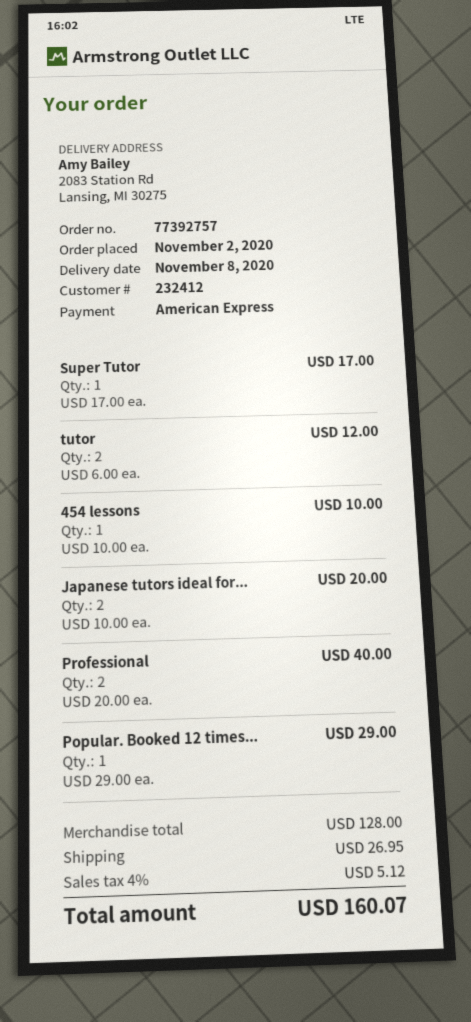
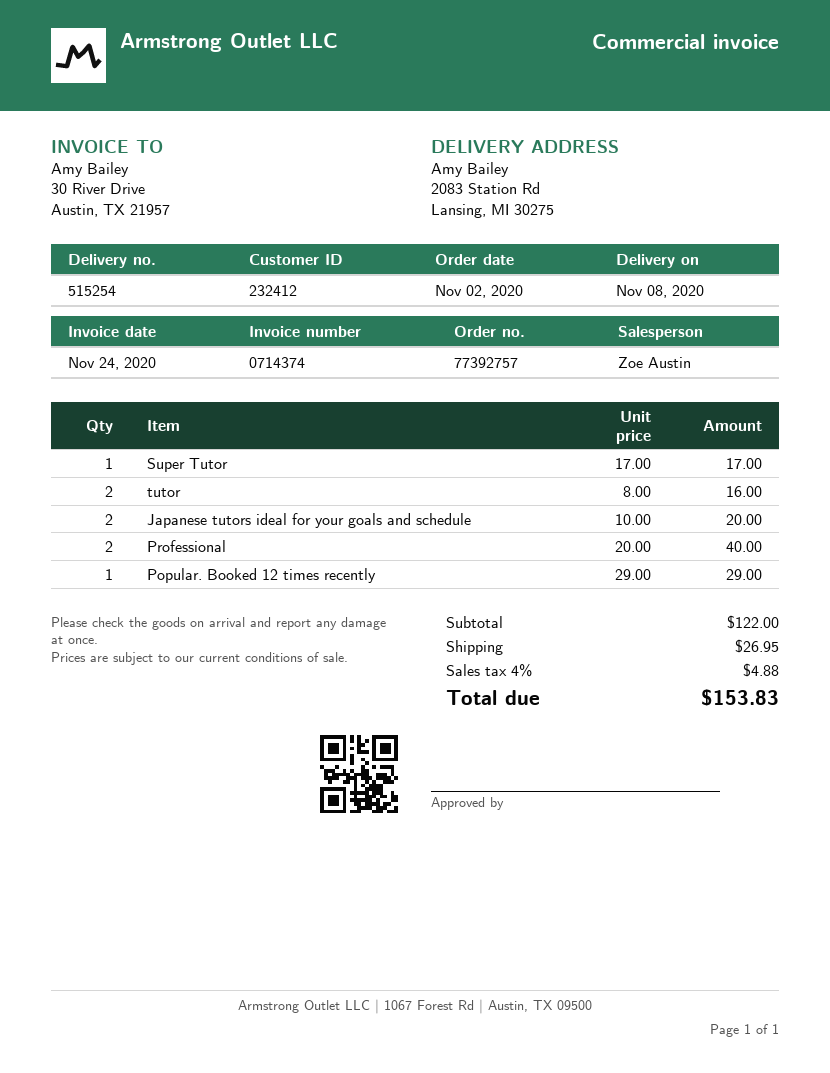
tutor: 2 x 6.00 = 12.00 -> 2 x 8.00 = 16.00
454 lessons: 1 x 10.00 = 10.00 -> none
subtotal: 128.00 -> 122.00
tax: 4% = 5.12 -> 4% = 4.88
total: 160.07 -> 153.83

